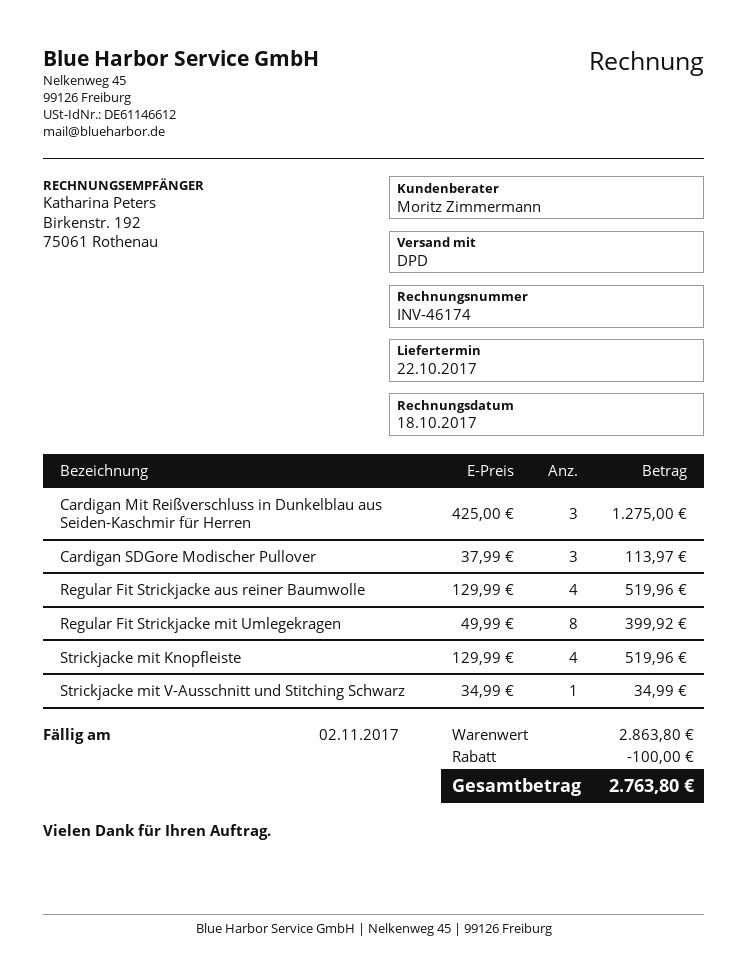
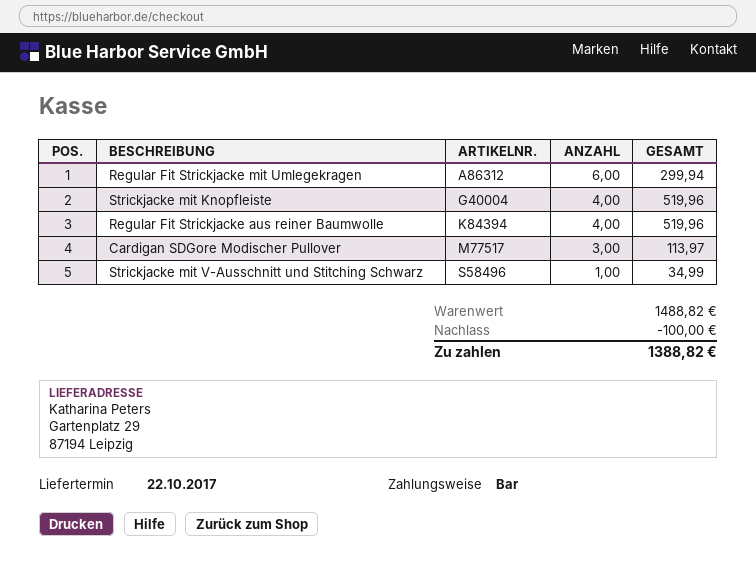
Cardigan Mit Reißverschluss in Dunkelblau aus Seiden-Kaschmir für Herren: 3 for 1275.00 -> none
Regular Fit Strickjacke mit Umlegekragen: 8 for 399.92 -> 6 for 299.94
subtotal: 2863.80 -> 1488.82
total: 2763.80 -> 1388.82

